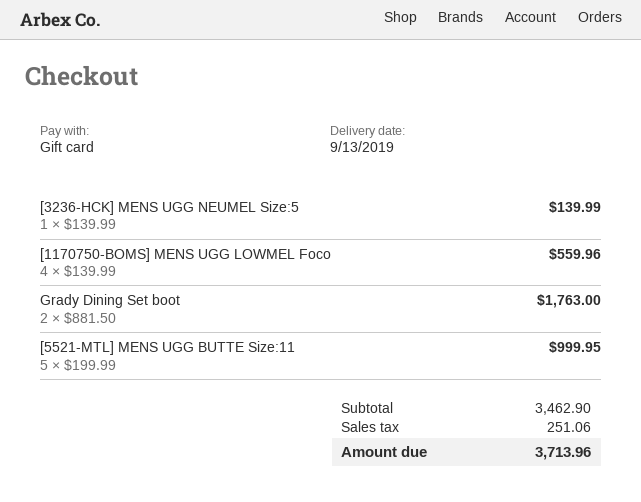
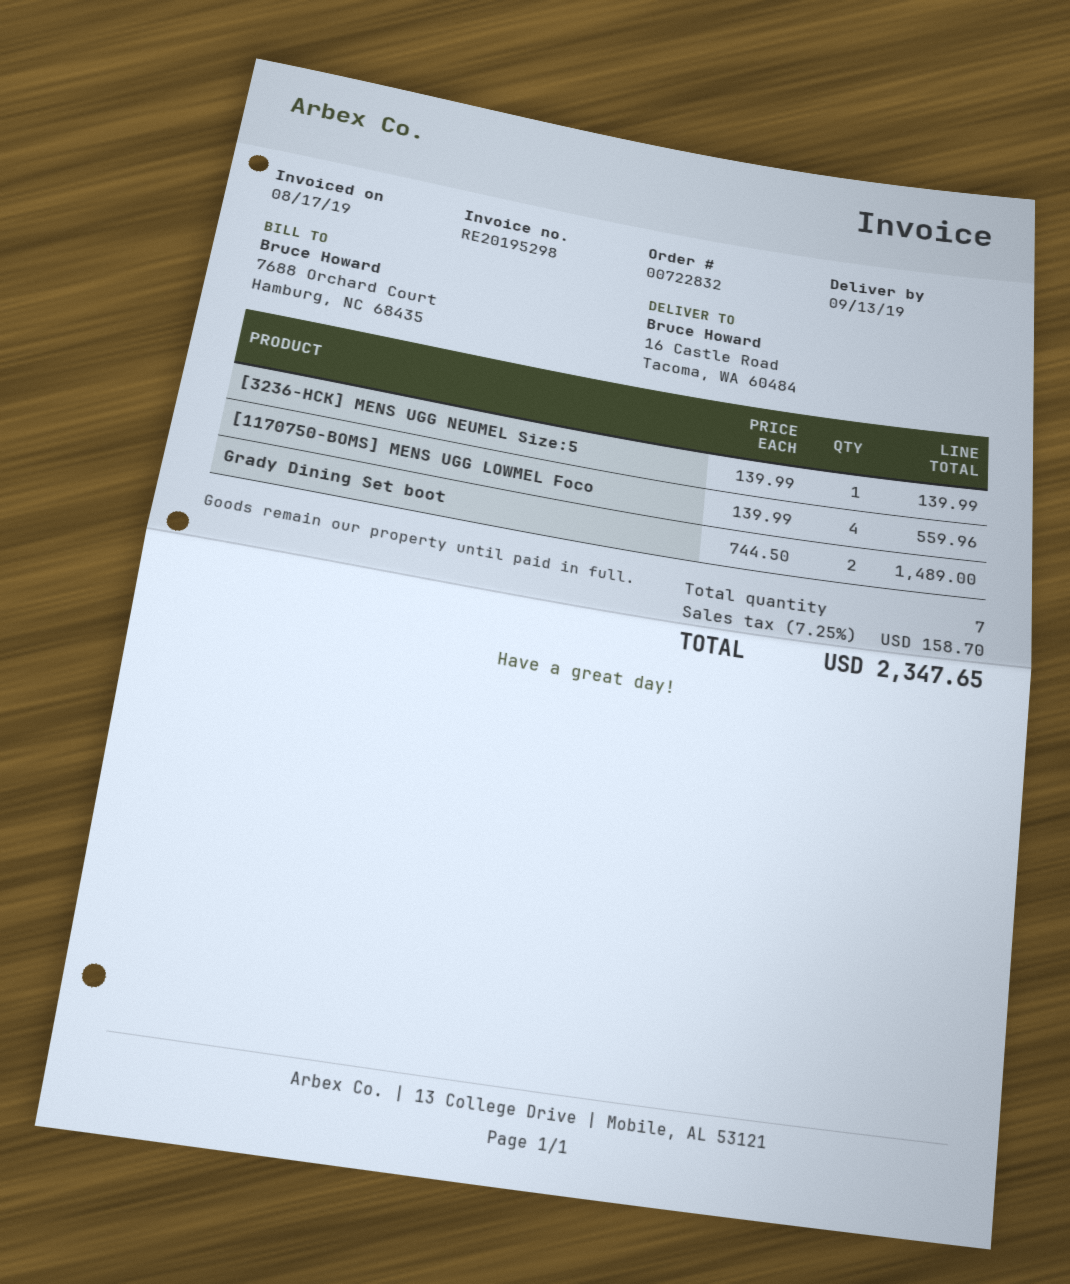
Grady Dining Set boot: 2 x 881.50 = 1763.00 -> 2 x 744.50 = 1489.00
[5521-MTL] MENS UGG BUTTE Size:11: 5 x 199.99 = 999.95 -> none
tax: 251.06 -> 158.70
total: 3713.96 -> 2347.65

